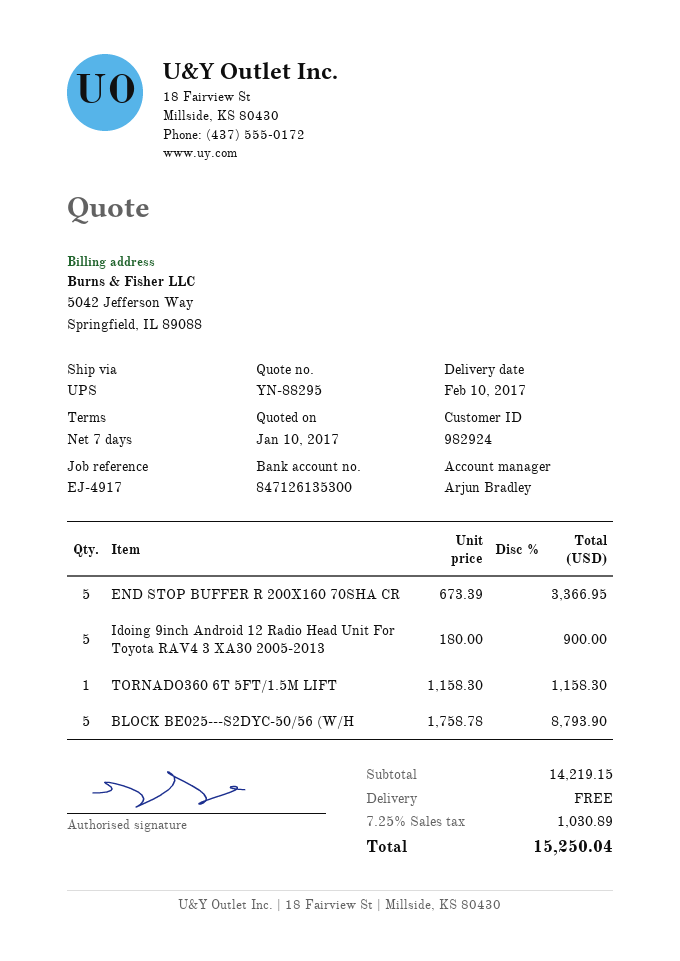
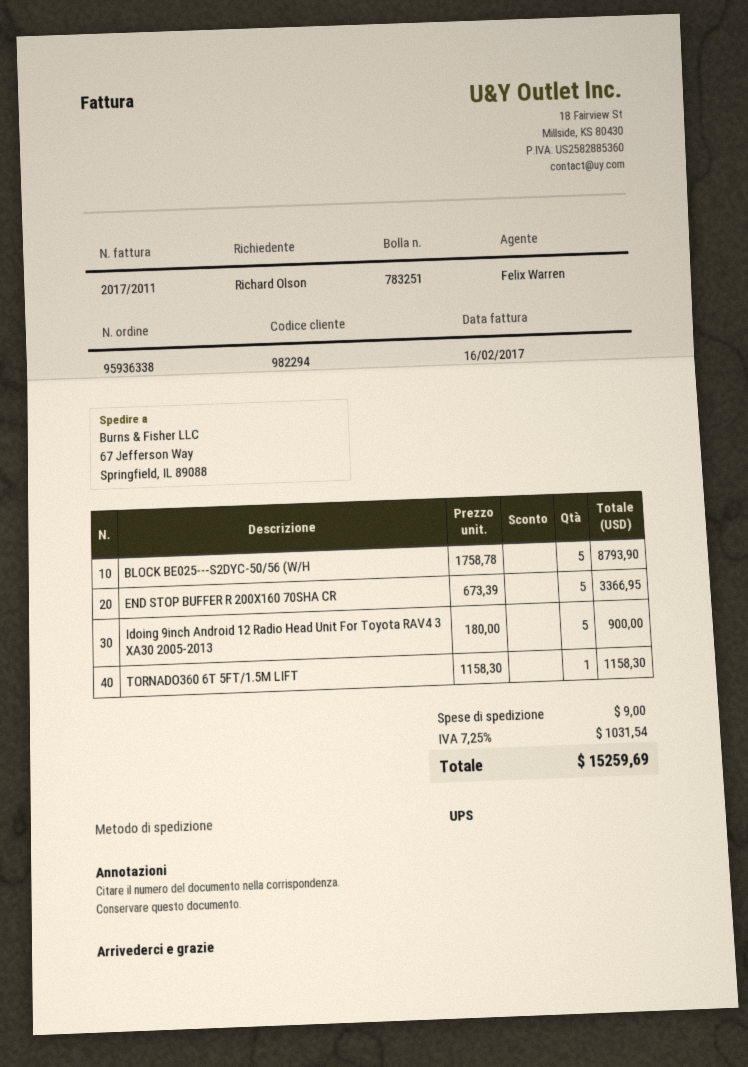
customer number: 982924 -> 982294
sales rep: Arjun Bradley -> Felix Warren
shipping: 0.00 -> 9.00
tax: 7.25% = 1030.89 -> 7.25% = 1031.54
total: 15250.04 -> 15259.69

